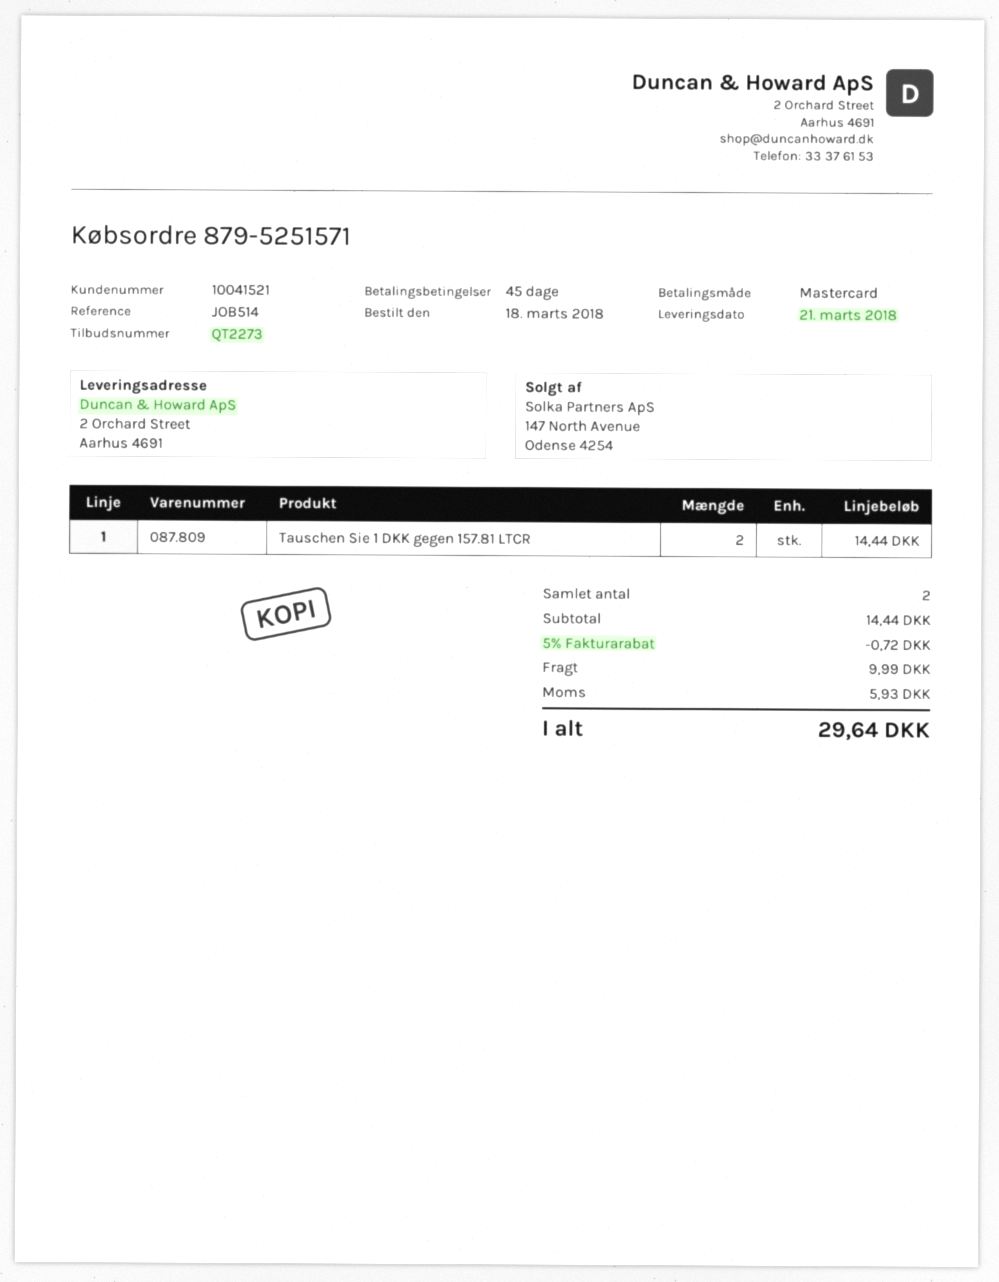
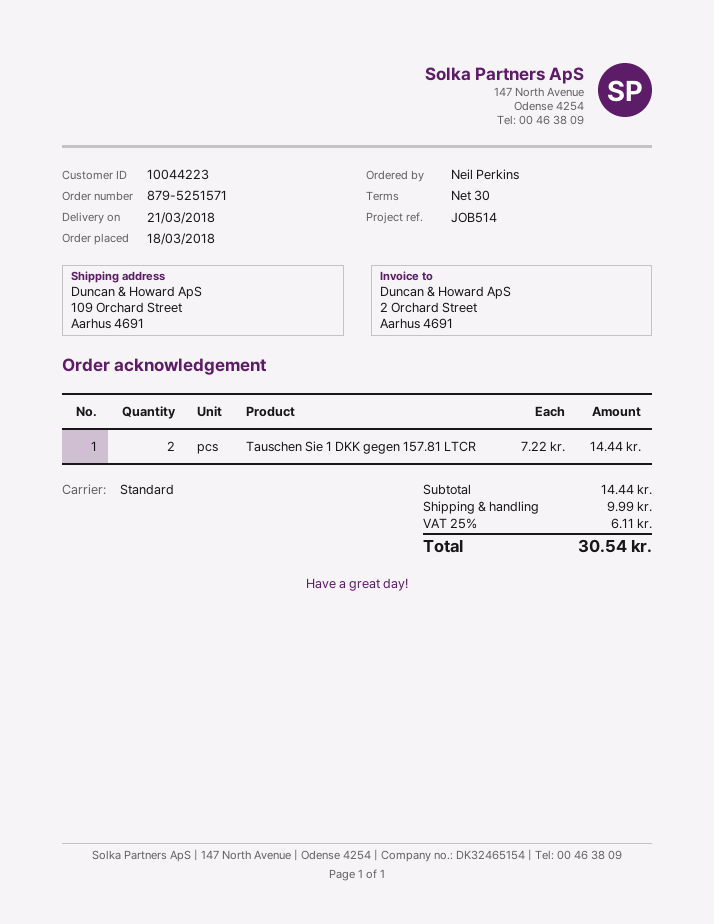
payment terms: 45 days -> 30 days
customer number: 10041521 -> 10044223
ship to: 2 Orchard Street, Aarhus 4691 -> 109 Orchard Street, Aarhus 4691
discount: 5% = 0.72 -> none
tax: 5.93 -> 6.11
total: 29.64 -> 30.54

